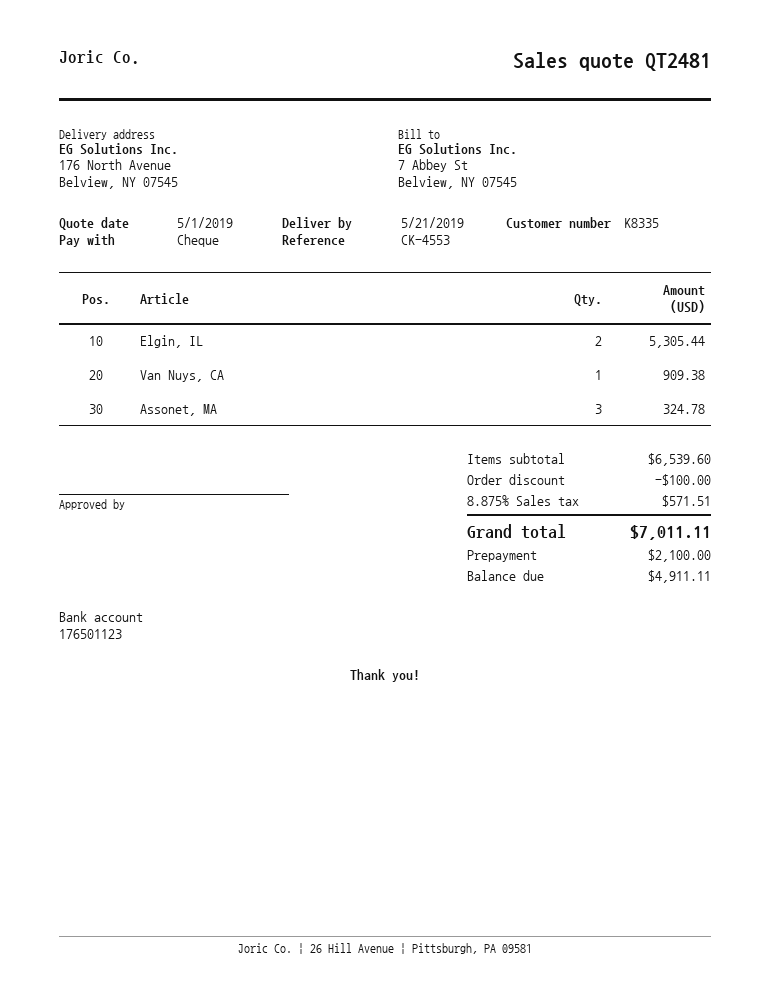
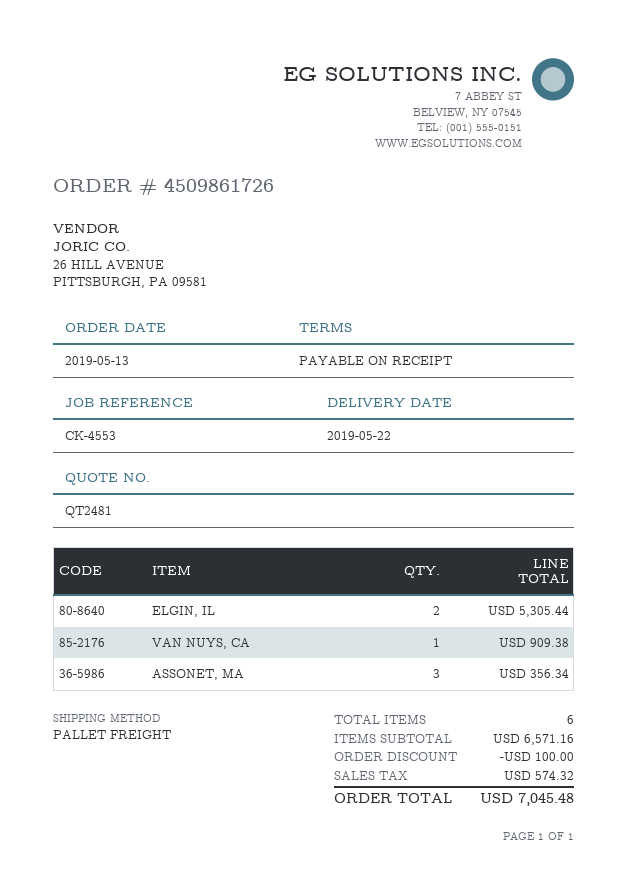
delivery date: 2019-05-21 -> 2019-05-22
Assonet, MA: 3 for 324.78 -> 3 for 356.34
subtotal: 6539.60 -> 6571.16
tax: 571.51 -> 574.32
total: 7011.11 -> 7045.48

